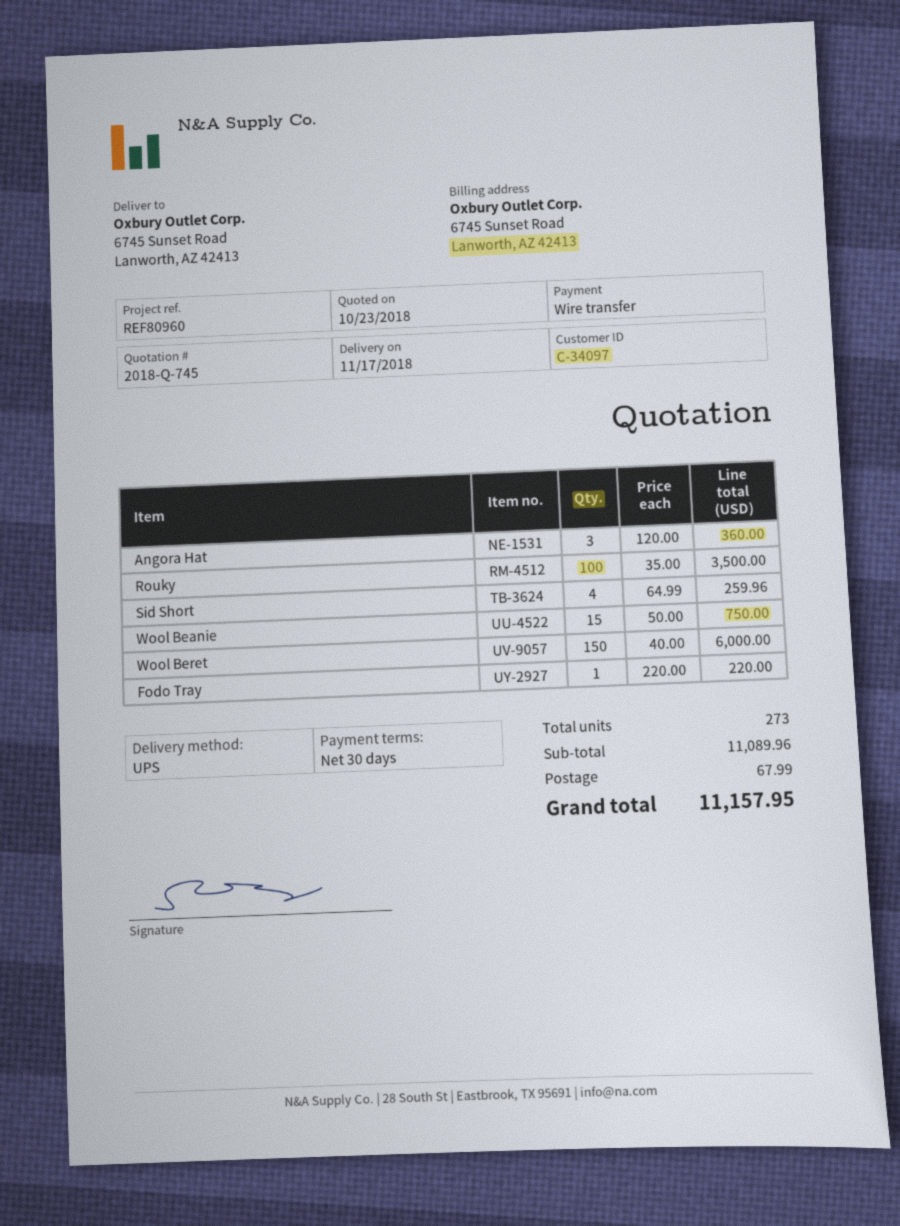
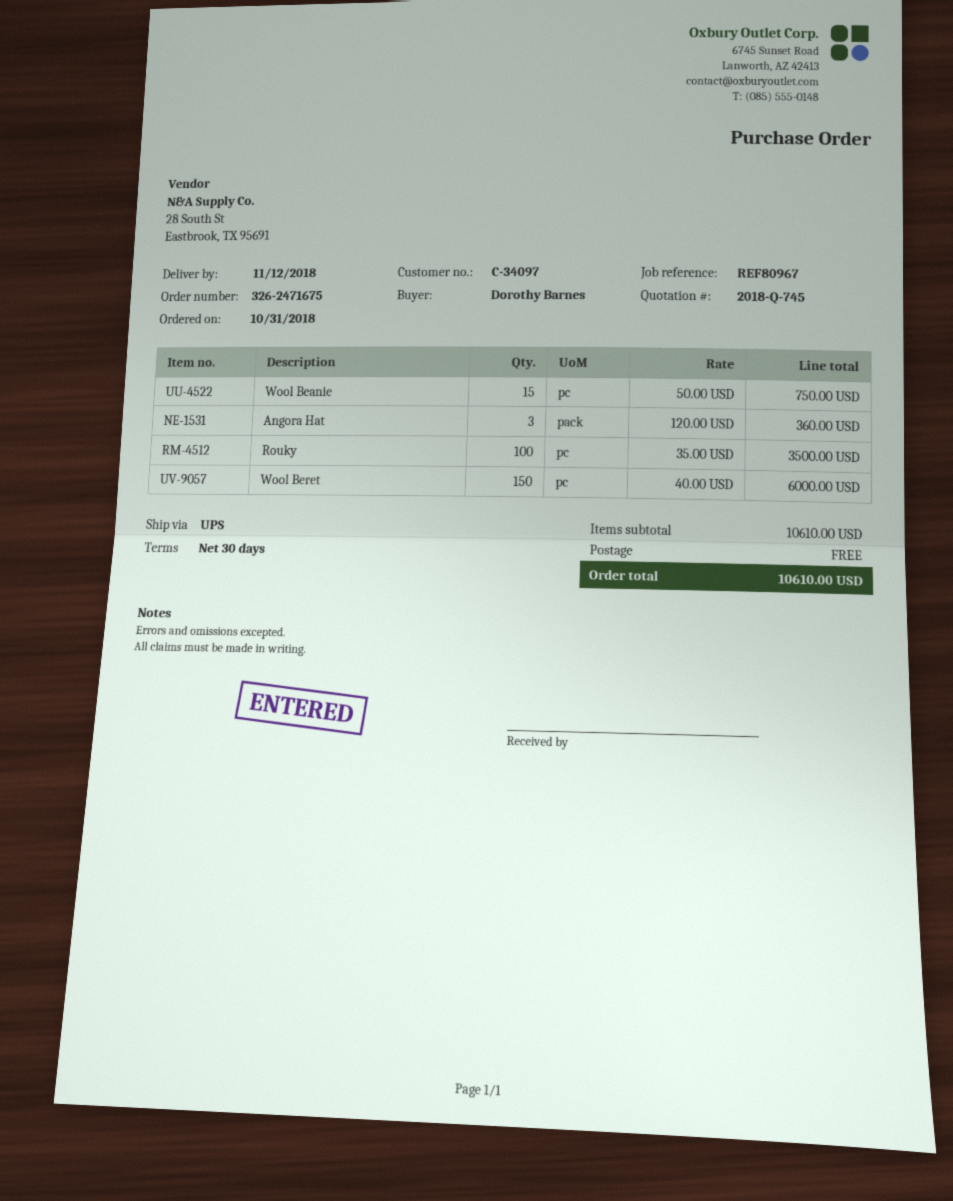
delivery date: 2018-11-17 -> 2018-11-12
reference: REF80960 -> REF80967
Sid Short: 4 x 64.99 = 259.96 -> none
Fodo Tray: 1 x 220.00 = 220.00 -> none
subtotal: 11089.96 -> 10610.00
shipping: 67.99 -> 0.00
total: 11157.95 -> 10610.00

